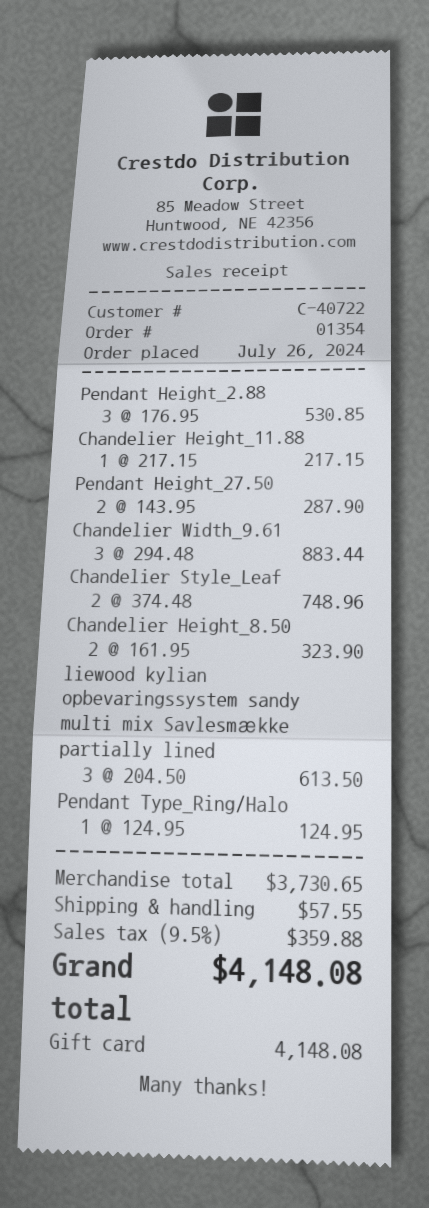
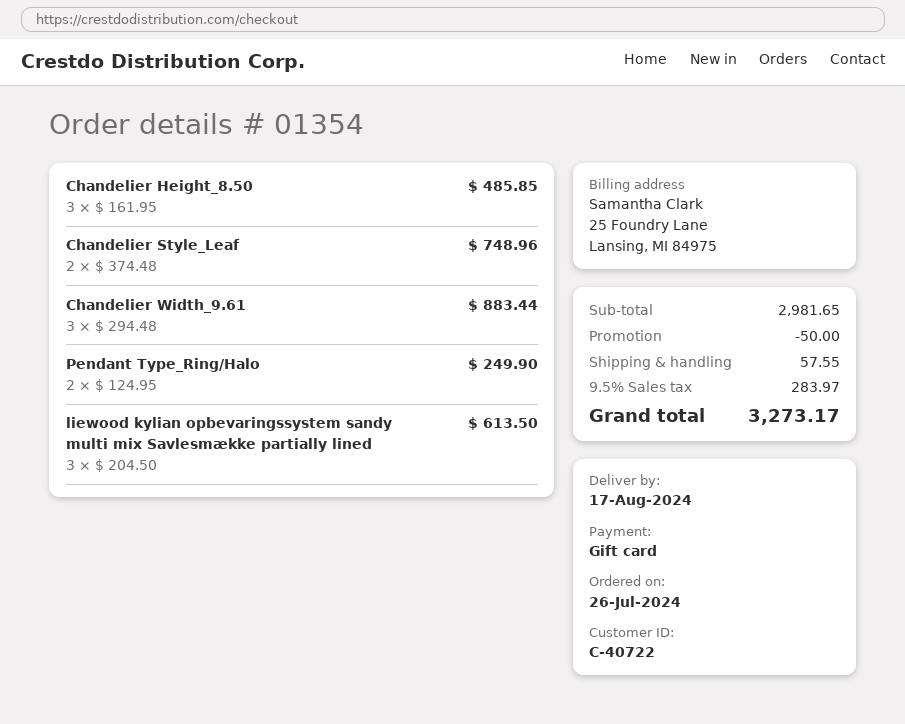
Pendant Height_2.88: 3 x 176.95 = 530.85 -> none
Chandelier Height_11.88: 1 x 217.15 = 217.15 -> none
Pendant Height_27.50: 2 x 143.95 = 287.90 -> none
Chandelier Height_8.50: 2 x 161.95 = 323.90 -> 3 x 161.95 = 485.85
Pendant Type_Ring/Halo: 1 x 124.95 = 124.95 -> 2 x 124.95 = 249.90
subtotal: 3730.65 -> 2981.65
discount: none -> 50.00
tax: 9.5% = 359.88 -> 9.5% = 283.97
total: 4148.08 -> 3273.17

